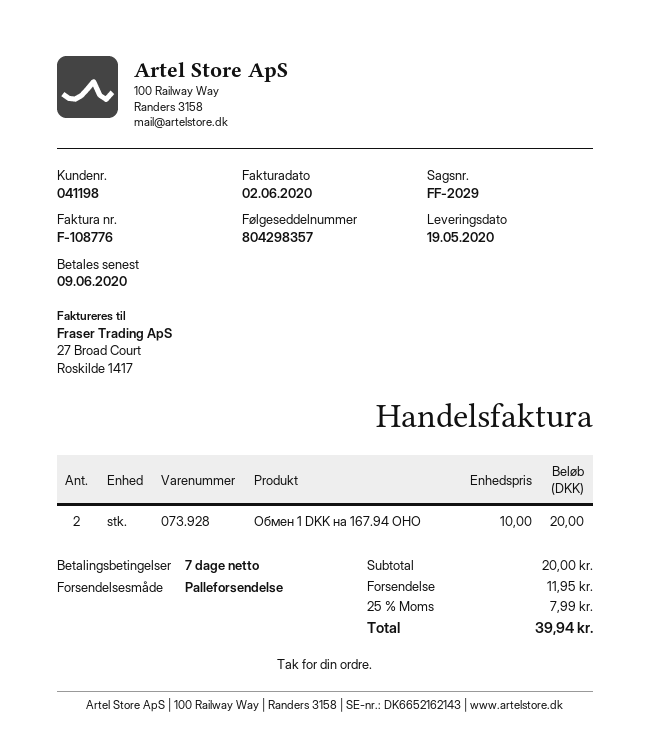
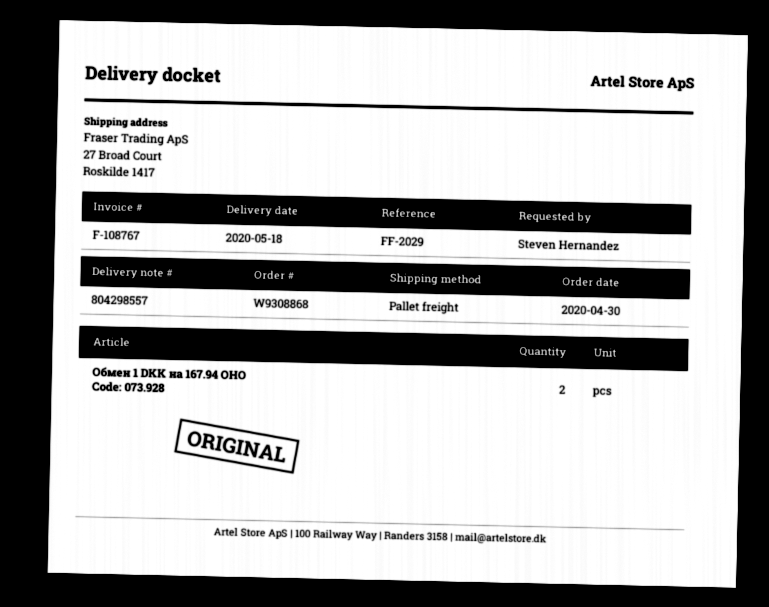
delivery note number: 804298357 -> 804298557
delivery date: 2020-05-19 -> 2020-05-18
invoice number: F-108776 -> F-108767

